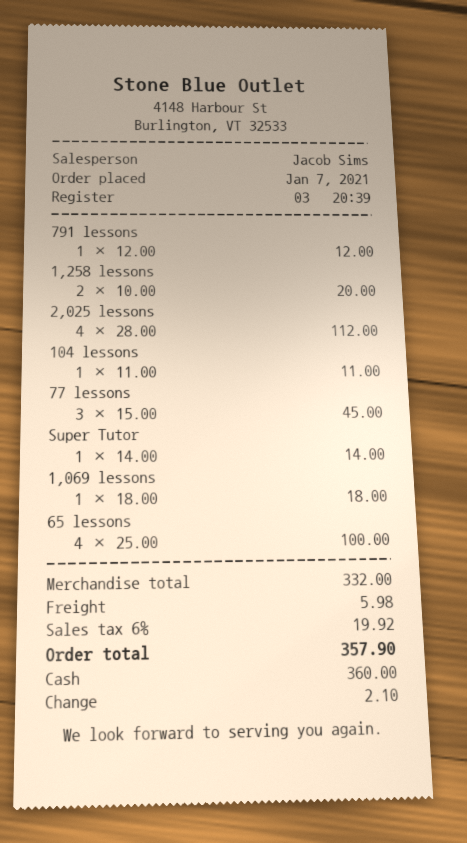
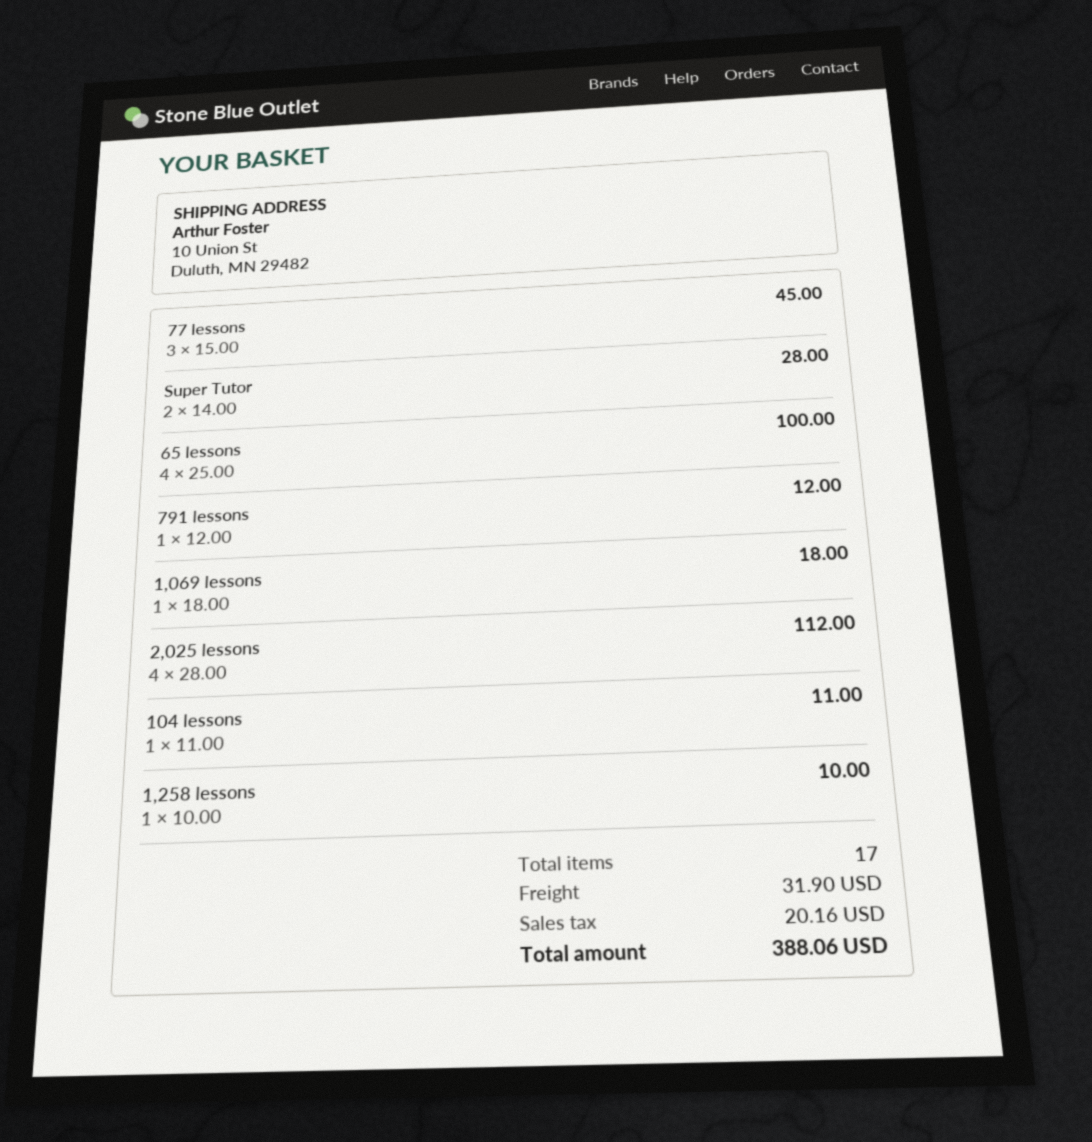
1,258 lessons: 2 x 10.00 = 20.00 -> 1 x 10.00 = 10.00
Super Tutor: 1 x 14.00 = 14.00 -> 2 x 14.00 = 28.00
shipping: 5.98 -> 31.90
tax: 19.92 -> 20.16
total: 357.90 -> 388.06

